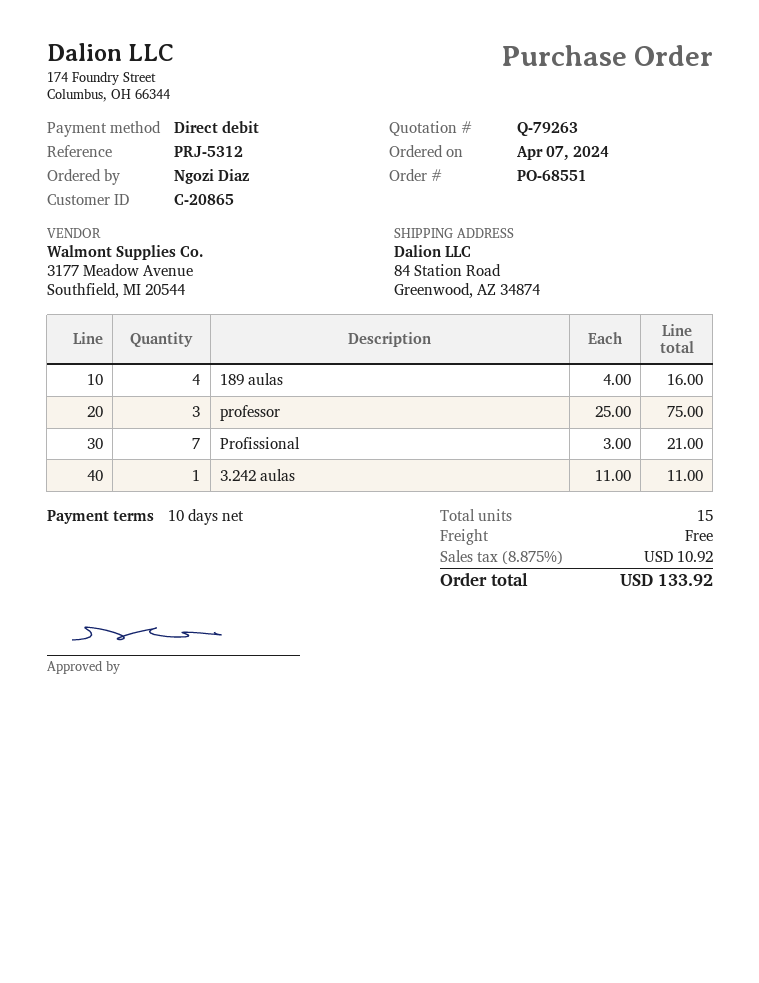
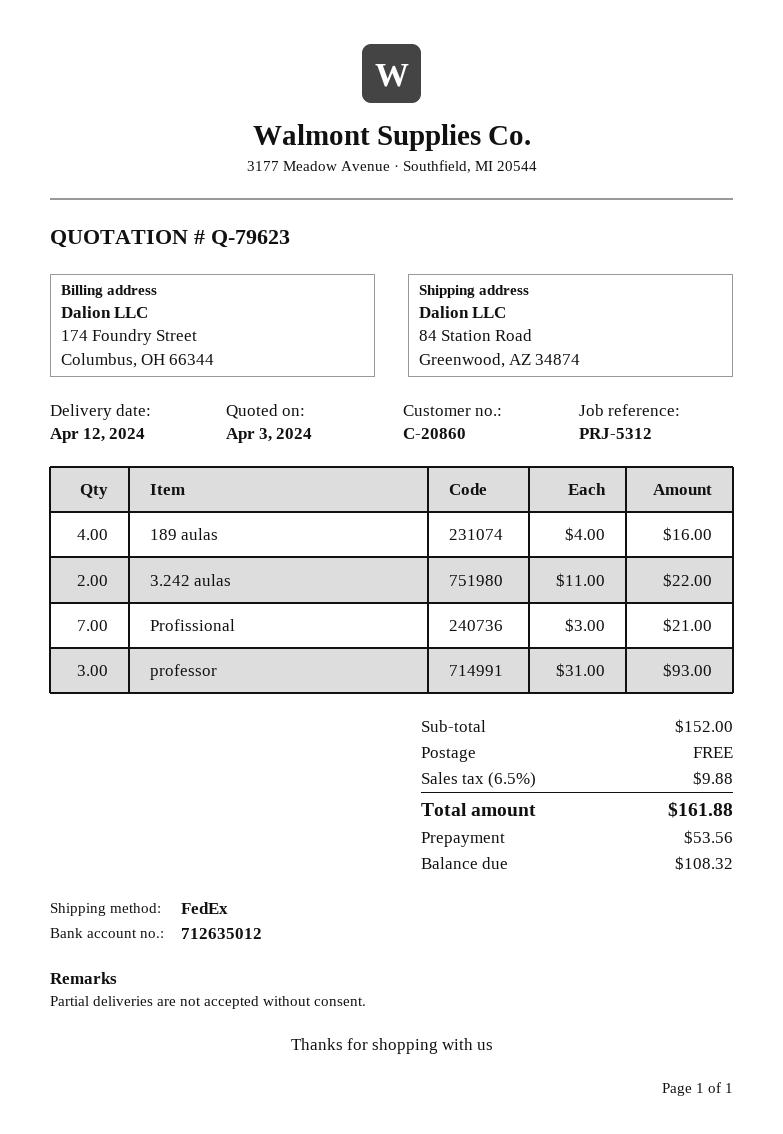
quote number: Q-79263 -> Q-79623
customer number: C-20865 -> C-20860
professor: 3 x 25.00 = 75.00 -> 3 x 31.00 = 93.00
3.242 aulas: 1 x 11.00 = 11.00 -> 2 x 11.00 = 22.00
tax: 8.875% = 10.92 -> 6.5% = 9.88
total: 133.92 -> 161.88

